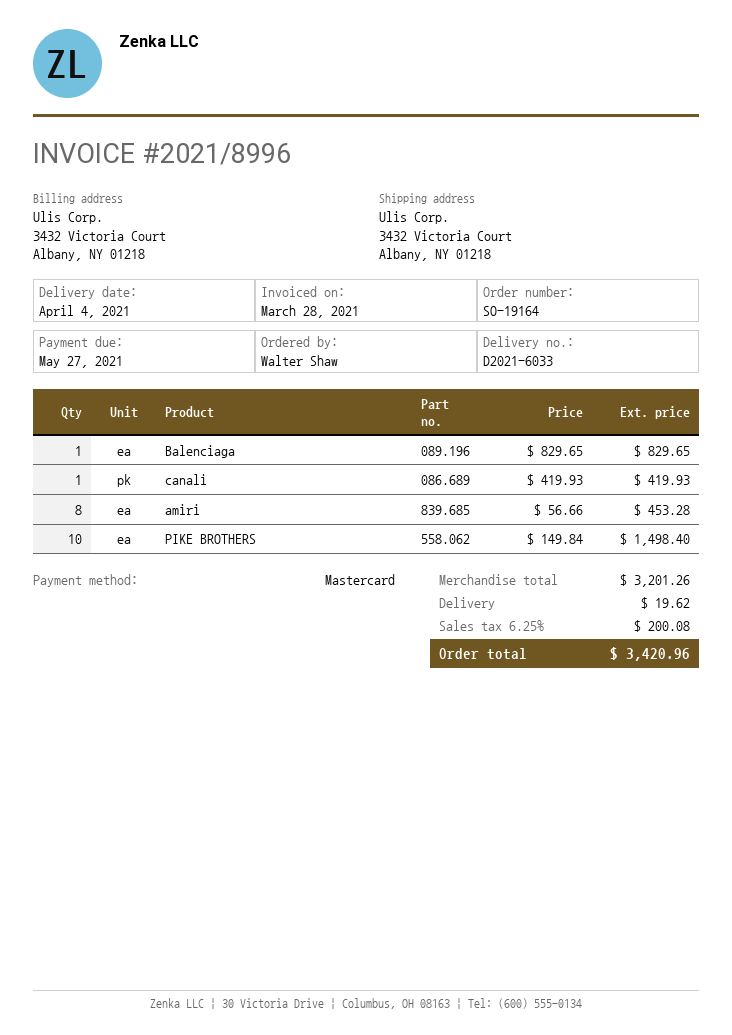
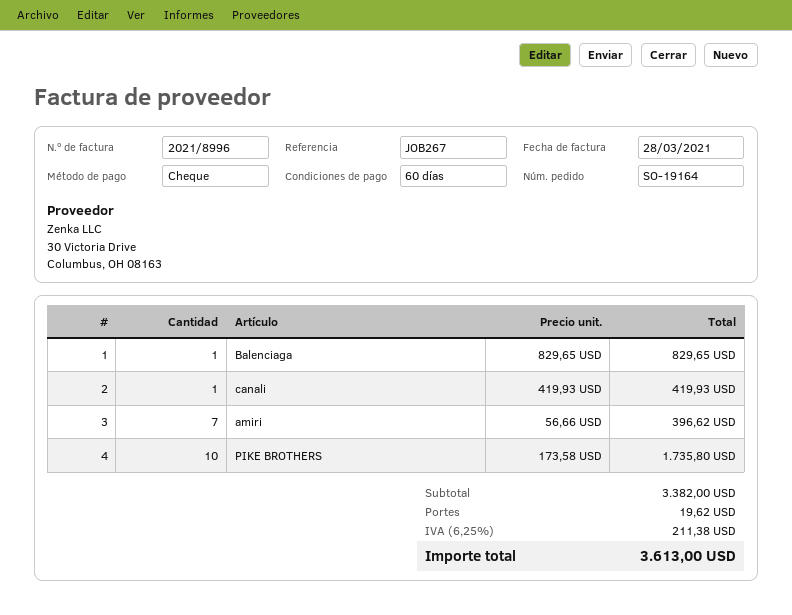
payment method: Mastercard -> cheque
amiri: 8 x 56.66 = 453.28 -> 7 x 56.66 = 396.62
PIKE BROTHERS: 10 x 149.84 = 1498.40 -> 10 x 173.58 = 1735.80
subtotal: 3201.26 -> 3382.00
tax: 6.25% = 200.08 -> 6.25% = 211.38
total: 3420.96 -> 3613.00

